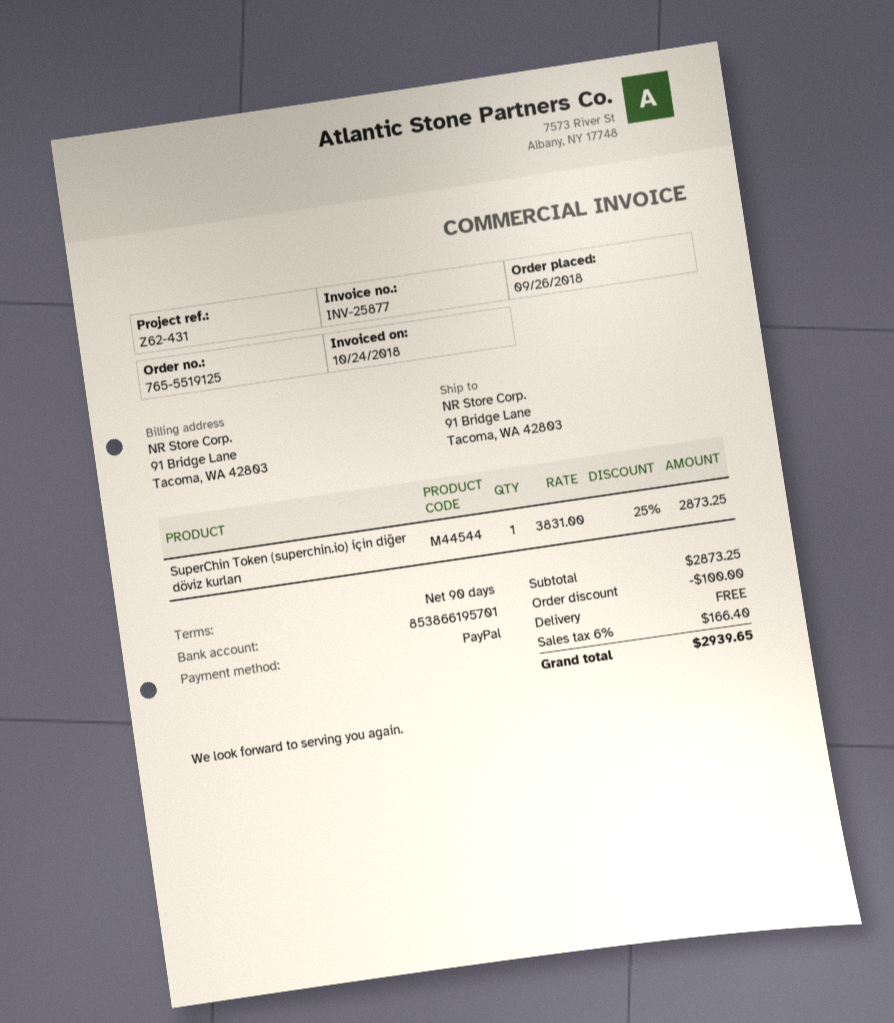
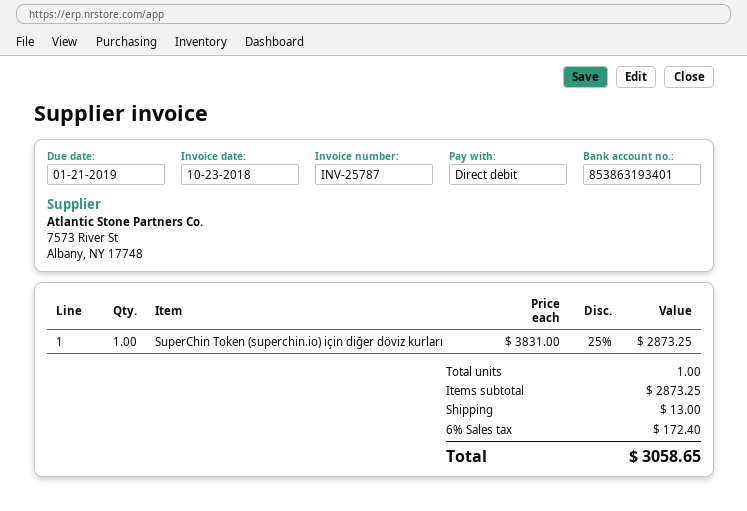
invoice number: INV-25877 -> INV-25787
invoice date: 2018-10-24 -> 2018-10-23
payment method: PayPal -> direct debit
bank account: 853866195701 -> 853863193401
discount: 100.00 -> none
shipping: 0.00 -> 13.00
tax: 6% = 166.40 -> 6% = 172.40
total: 2939.65 -> 3058.65

